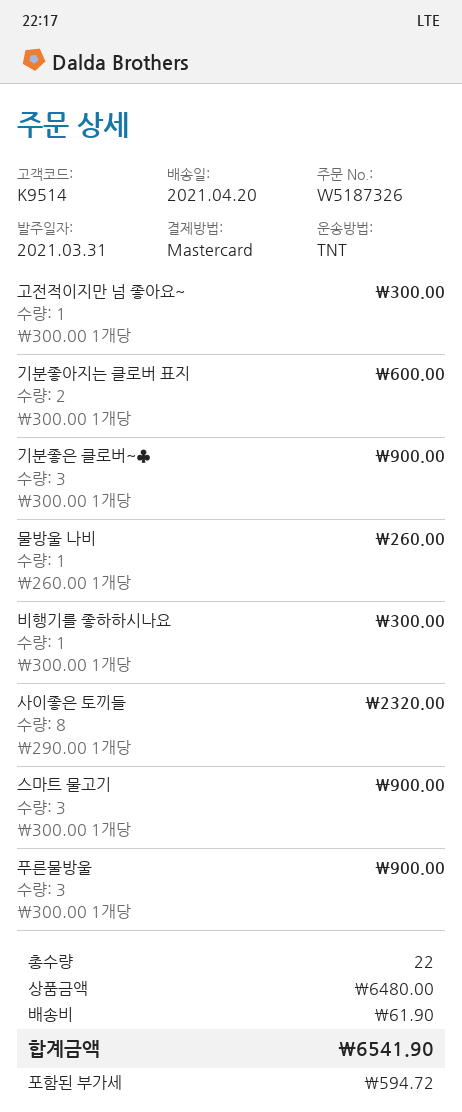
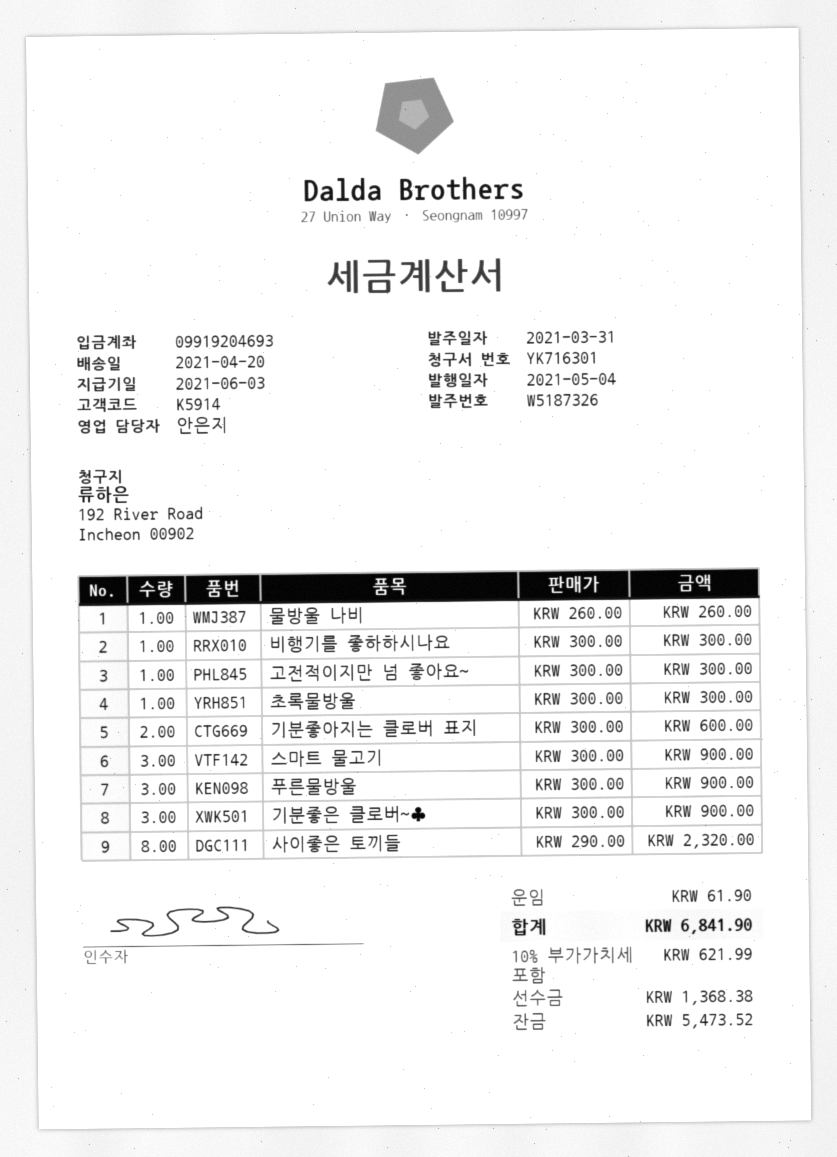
customer number: K9514 -> K5914
초록물방울: none -> 1 x 300.00 = 300.00
tax: 594.72 -> 621.99
total: 6541.90 -> 6841.90

